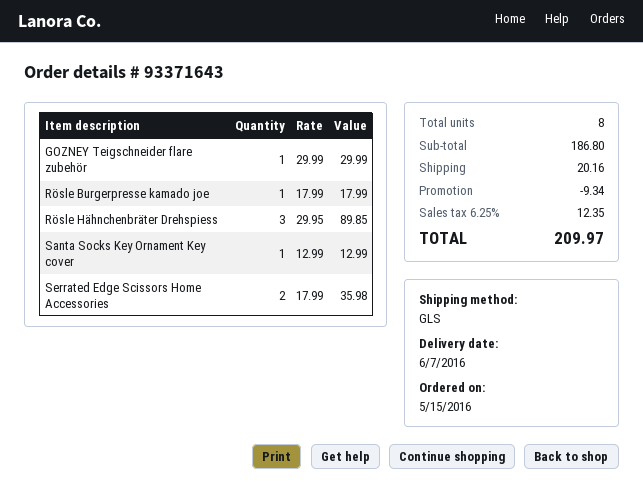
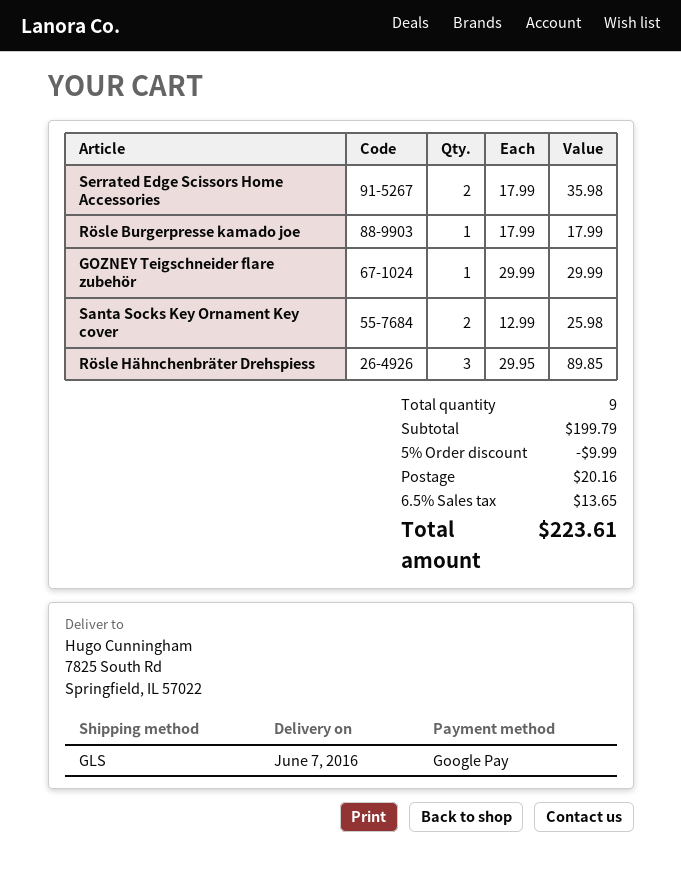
Santa Socks Key Ornament Key cover: 1 x 12.99 = 12.99 -> 2 x 12.99 = 25.98
total quantity: 8 -> 9
subtotal: 186.80 -> 199.79
discount: 9.34 -> 9.99
tax: 6.25% = 12.35 -> 6.5% = 13.65
total: 209.97 -> 223.61

